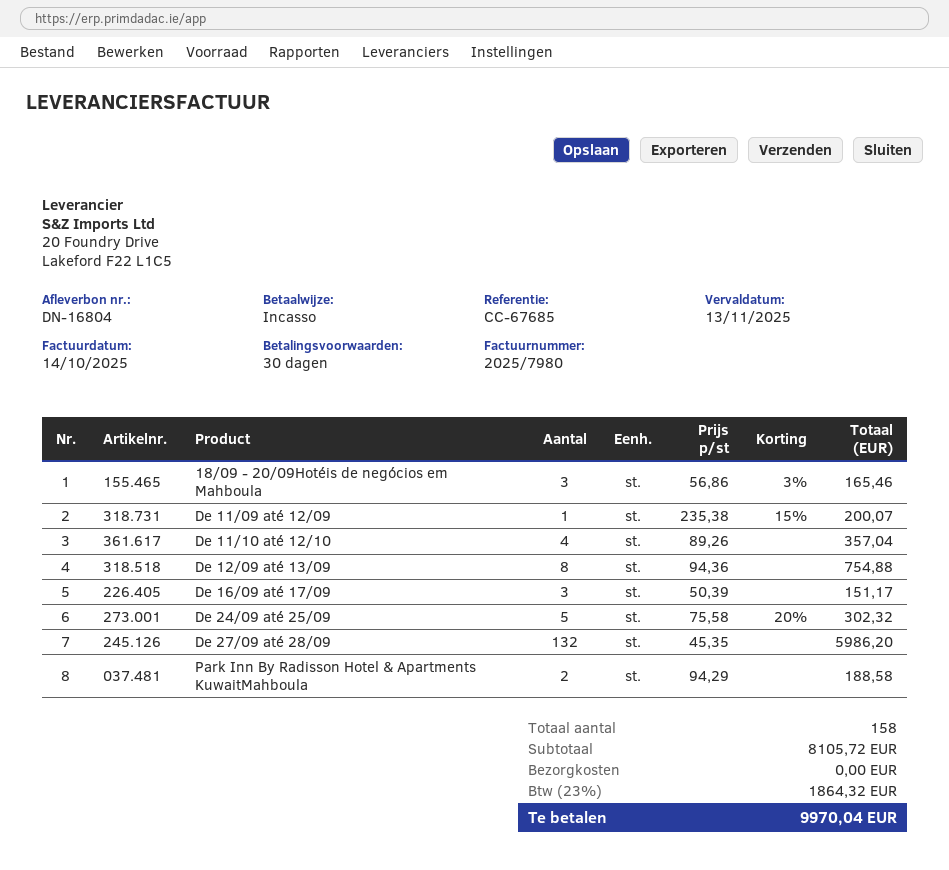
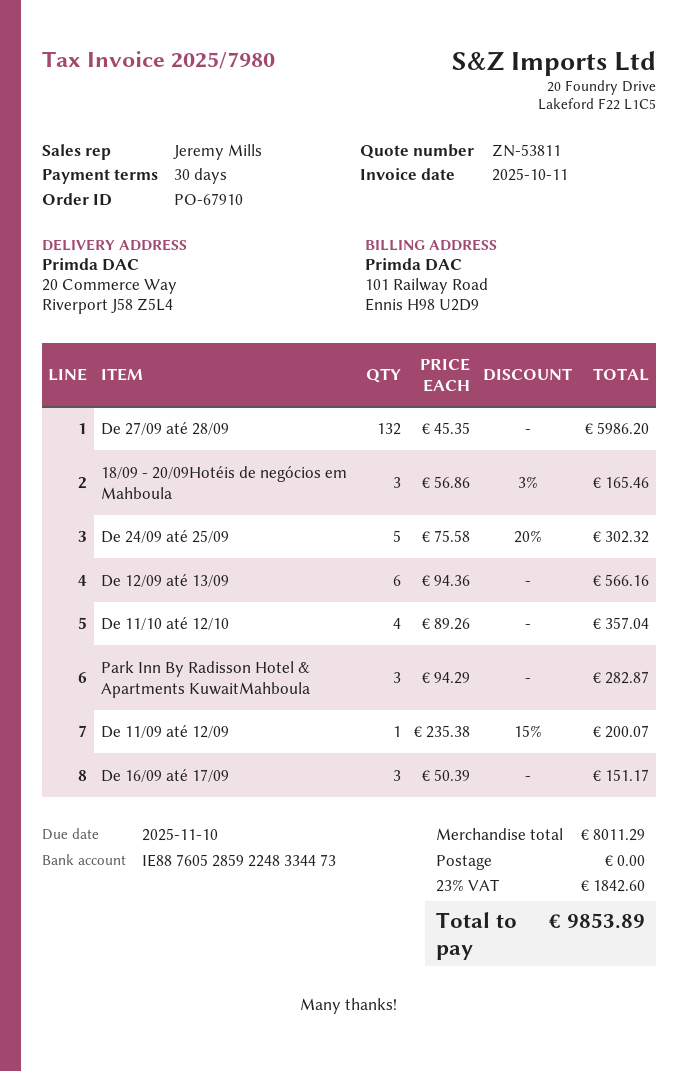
invoice date: 2025-10-14 -> 2025-10-11
due date: 2025-11-13 -> 2025-11-10
De 12/09 até 13/09: 8 x 94.36 = 754.88 -> 6 x 94.36 = 566.16
Park Inn By Radisson Hotel & Apartments KuwaitMahboula: 2 x 94.29 = 188.58 -> 3 x 94.29 = 282.87
subtotal: 8105.72 -> 8011.29
tax: 23% = 1864.32 -> 23% = 1842.60
total: 9970.04 -> 9853.89

